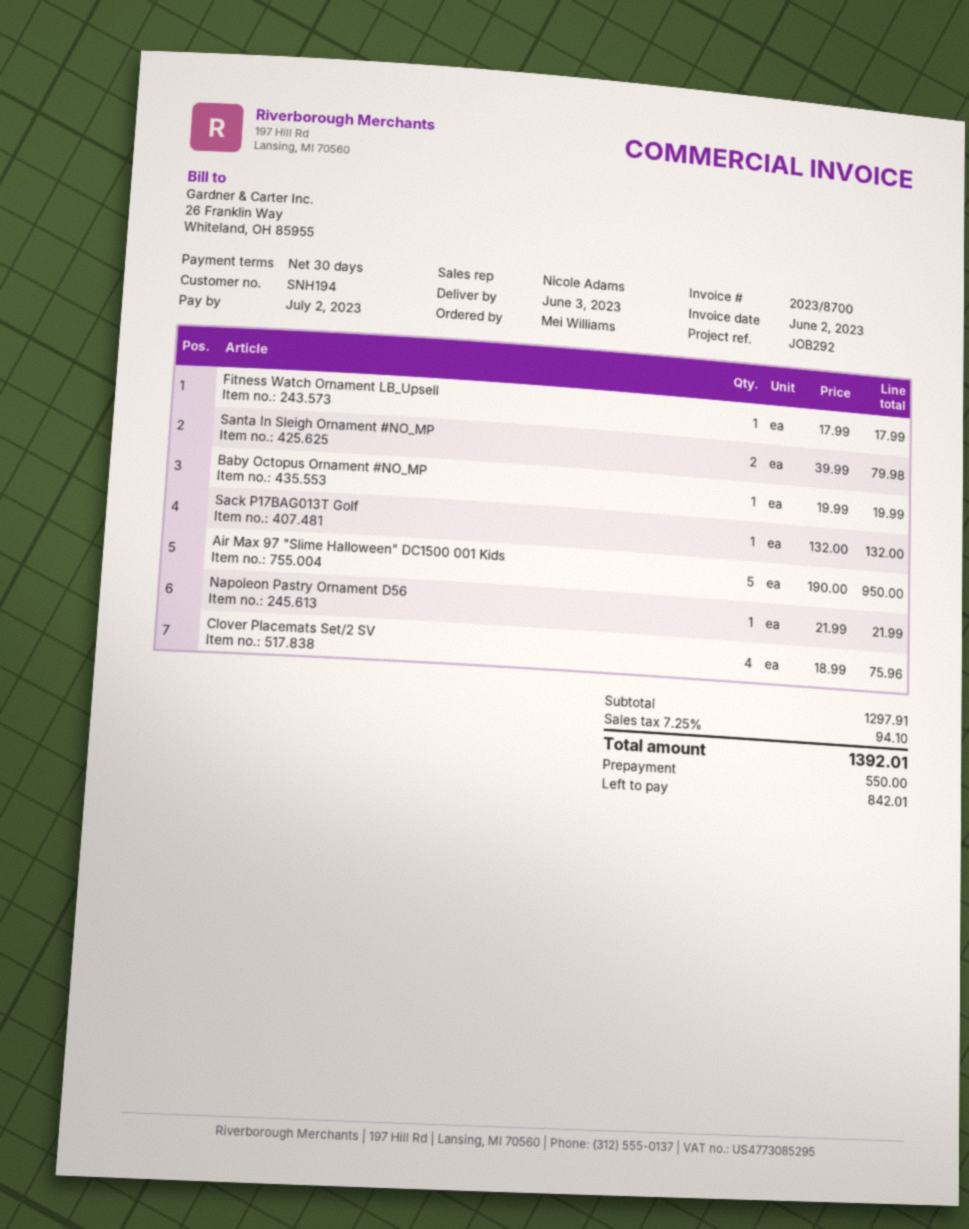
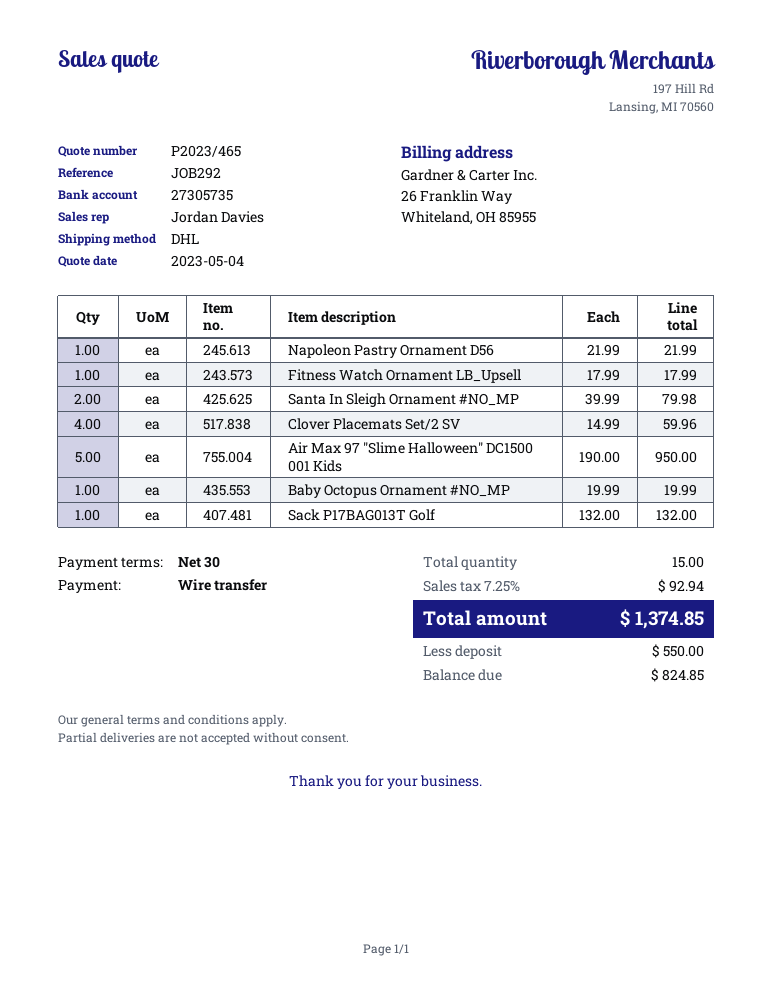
sales rep: Nicole Adams -> Jordan Davies
Clover Placemats Set/2 SV: 4 x 18.99 = 75.96 -> 4 x 14.99 = 59.96
tax: 7.25% = 94.10 -> 7.25% = 92.94
total: 1392.01 -> 1374.85
balance: 842.01 -> 824.85

